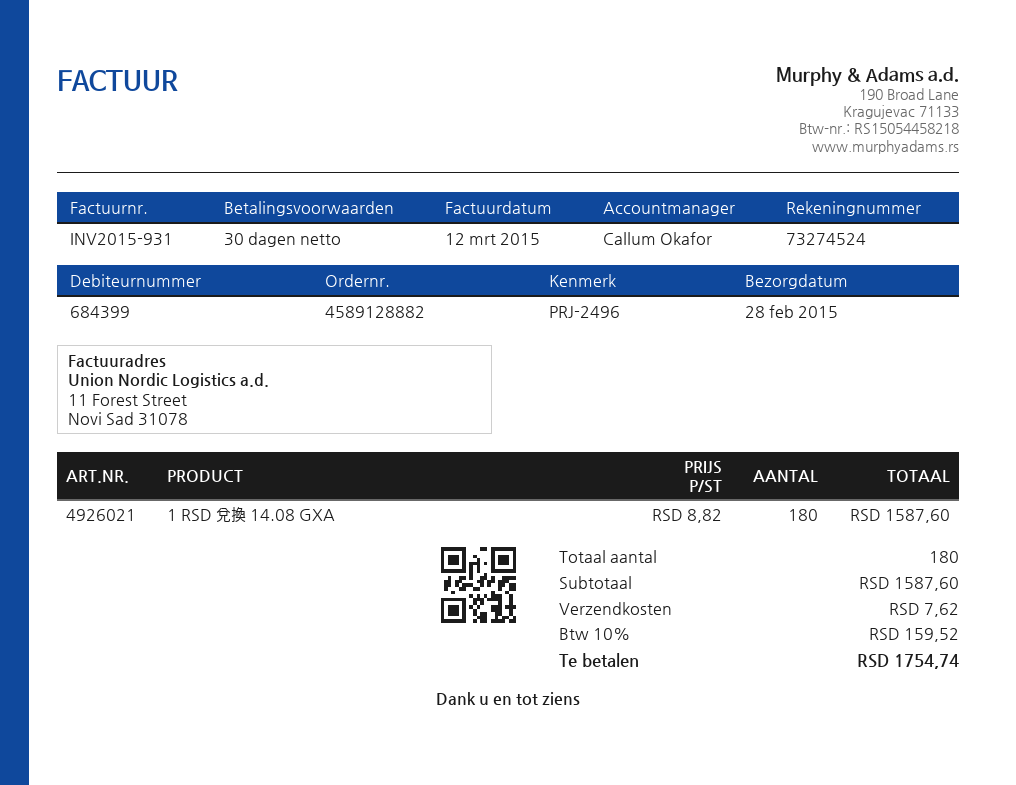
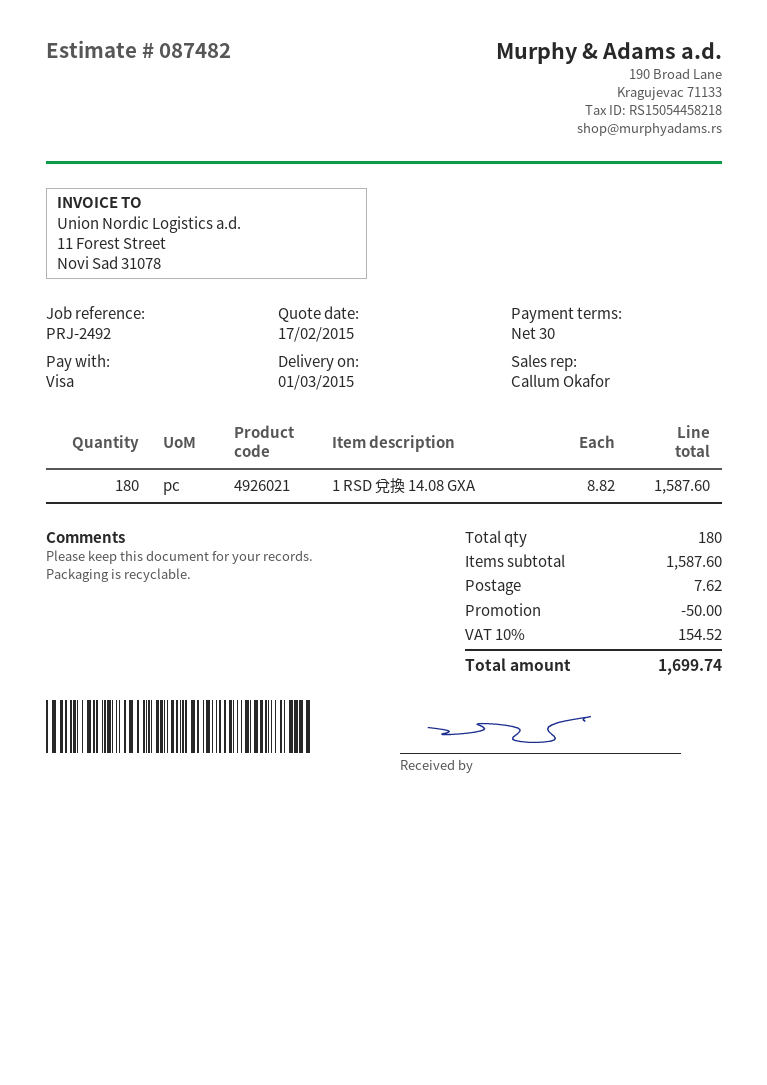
delivery date: 2015-02-28 -> 2015-03-01
reference: PRJ-2496 -> PRJ-2492
discount: none -> 50.00
tax: 10% = 159.52 -> 10% = 154.52
total: 1754.74 -> 1699.74

